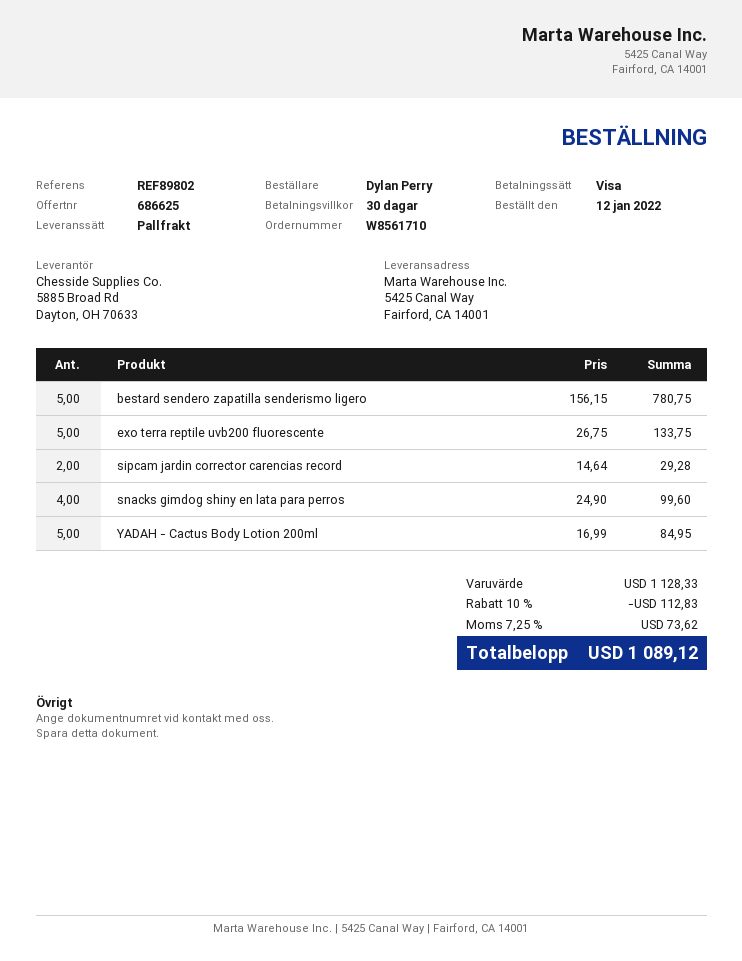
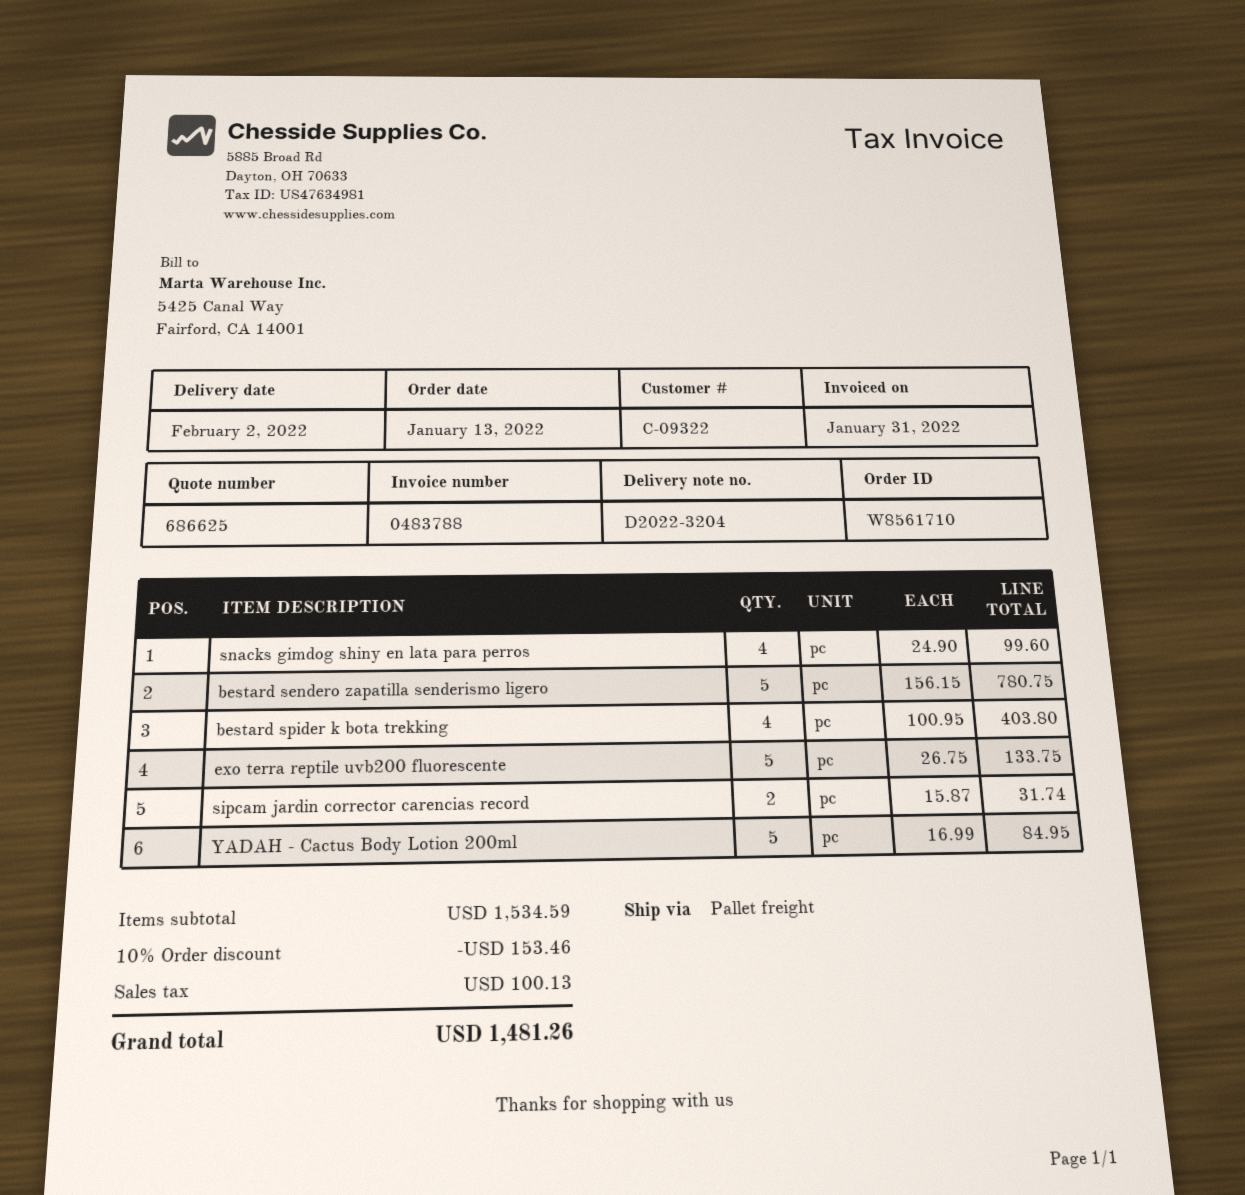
order date: 2022-01-12 -> 2022-01-13
sipcam jardin corrector carencias record: 2 x 14.64 = 29.28 -> 2 x 15.87 = 31.74
bestard spider k bota trekking: none -> 4 x 100.95 = 403.80
subtotal: 1128.33 -> 1534.59
discount: 10% = 112.83 -> 10% = 153.46
tax: 73.62 -> 100.13
total: 1089.12 -> 1481.26

